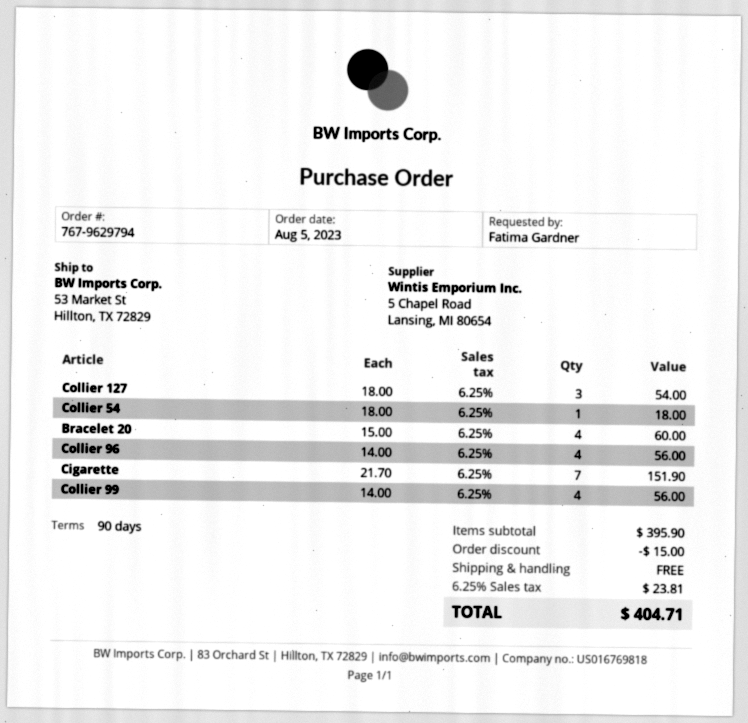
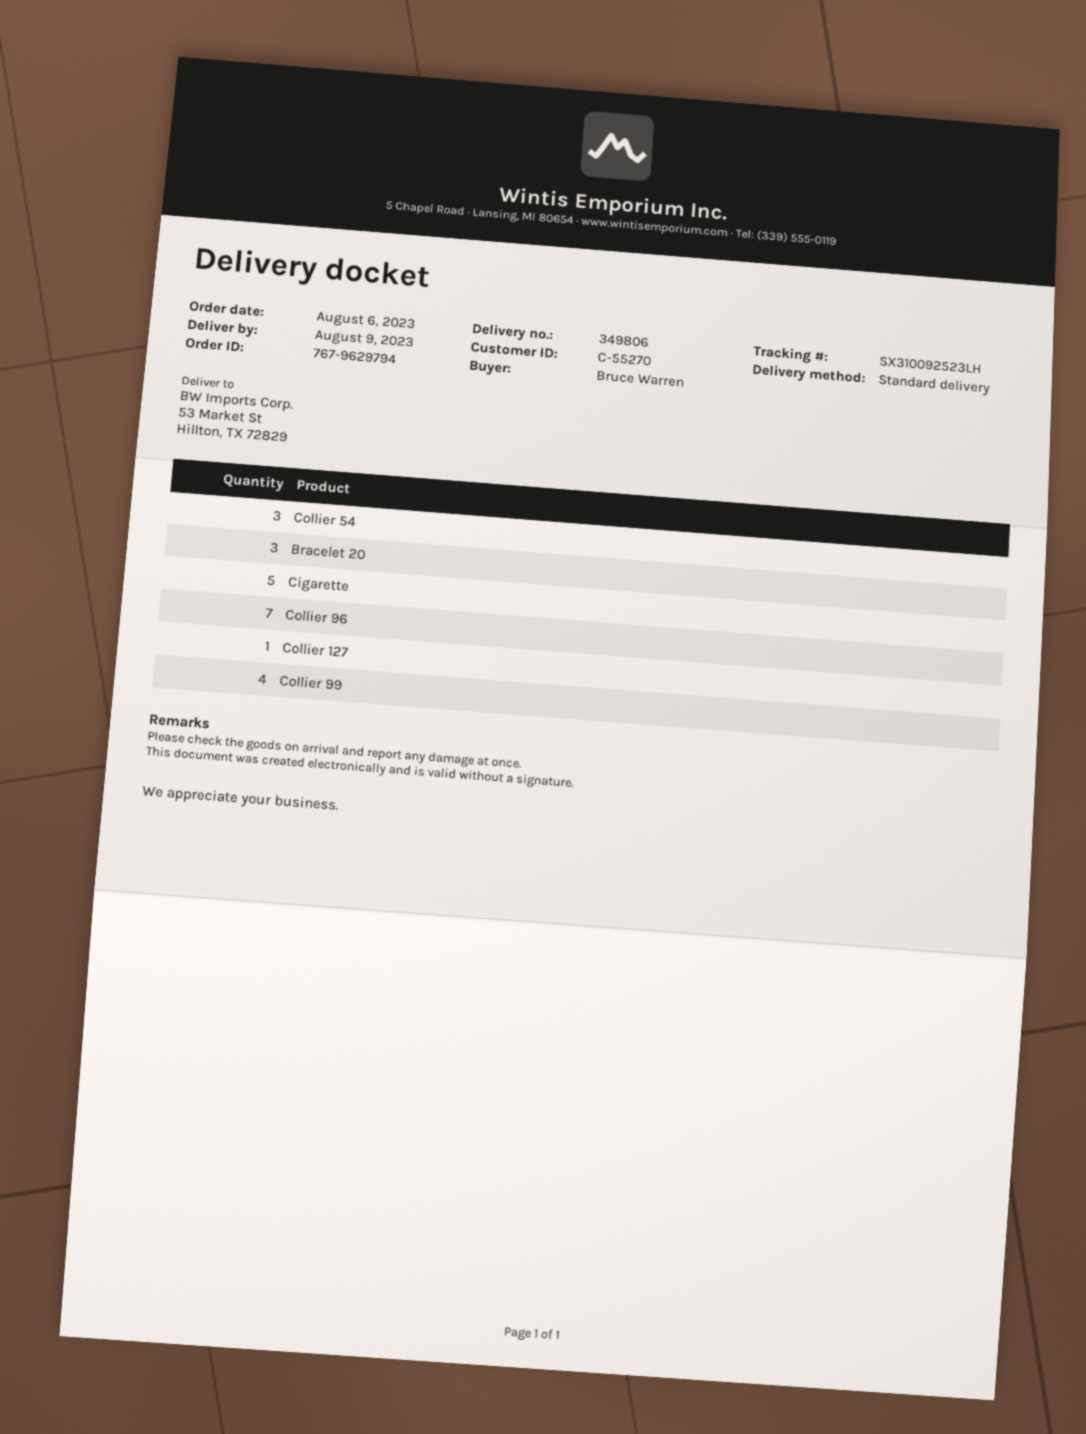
order date: 2023-08-05 -> 2023-08-06
ordered by: Fatima Gardner -> Bruce Warren
Collier 127: 3 -> 1
Collier 54: 1 -> 3
Bracelet 20: 4 -> 3
Collier 96: 4 -> 7
Cigarette: 7 -> 5

